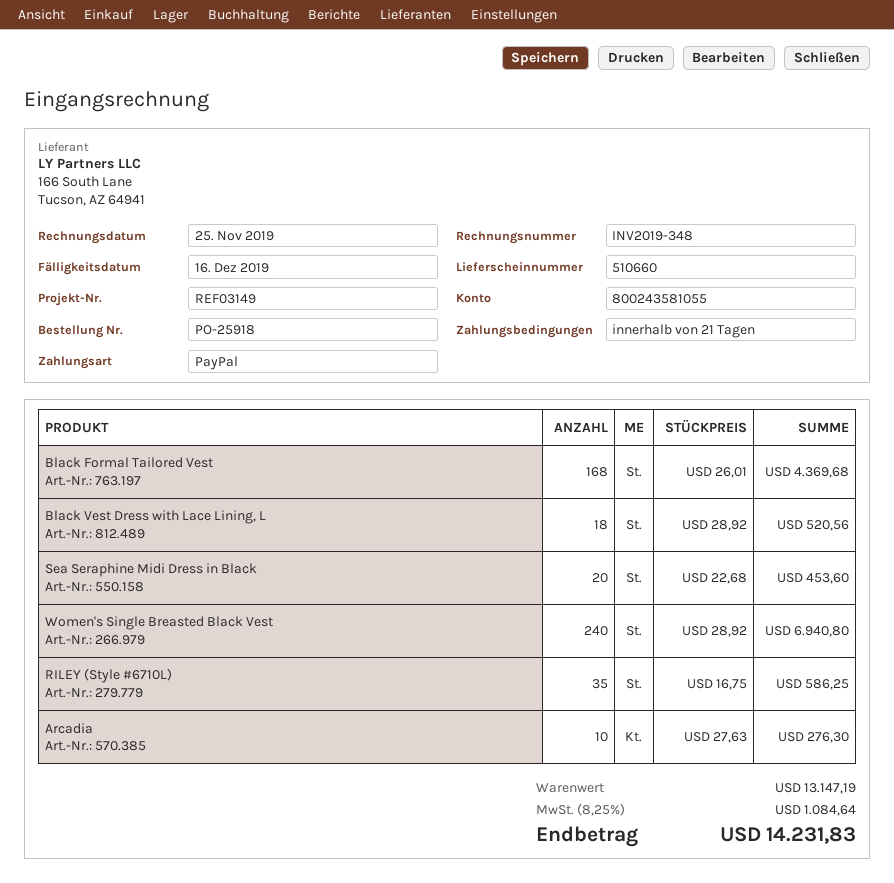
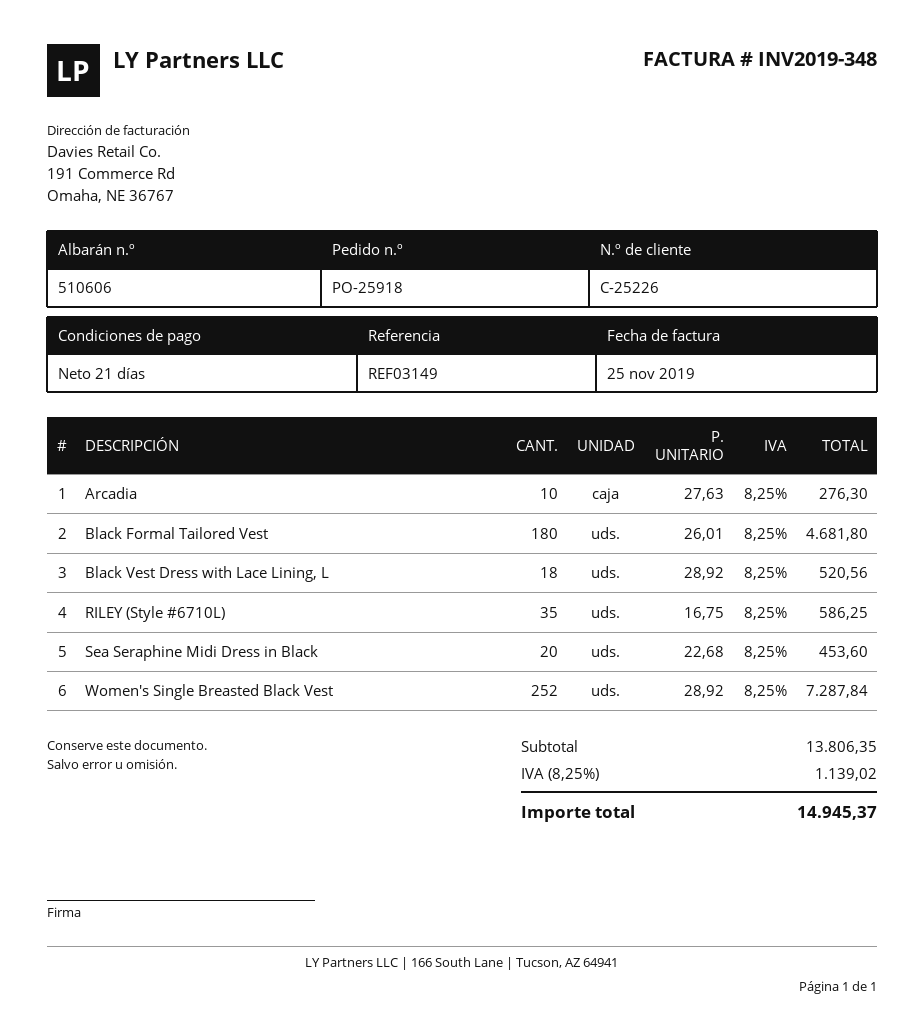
delivery note number: 510660 -> 510606
Black Formal Tailored Vest: 168 x 26.01 = 4369.68 -> 180 x 26.01 = 4681.80
Women's Single Breasted Black Vest: 240 x 28.92 = 6940.80 -> 252 x 28.92 = 7287.84
subtotal: 13147.19 -> 13806.35
tax: 8.25% = 1084.64 -> 8.25% = 1139.02
total: 14231.83 -> 14945.37

